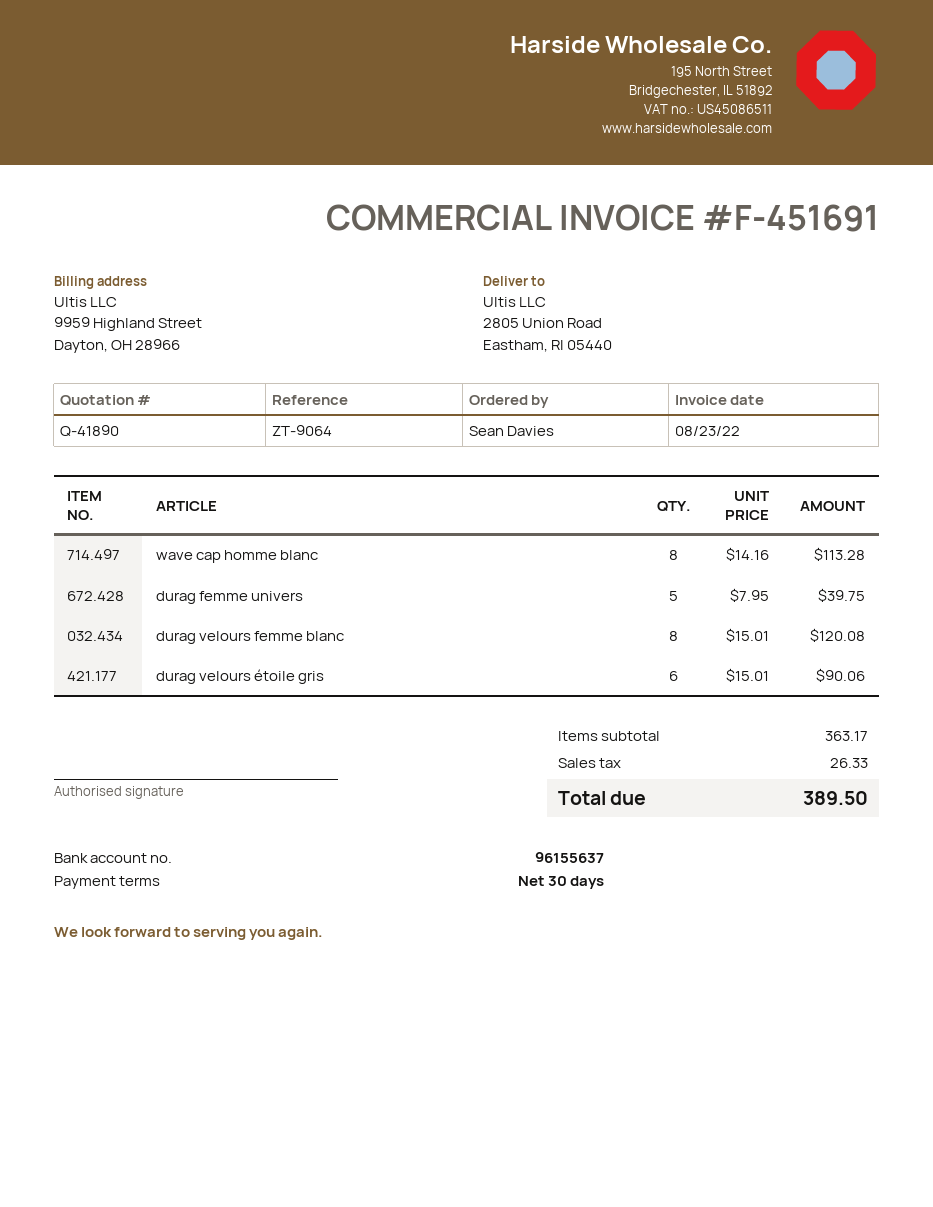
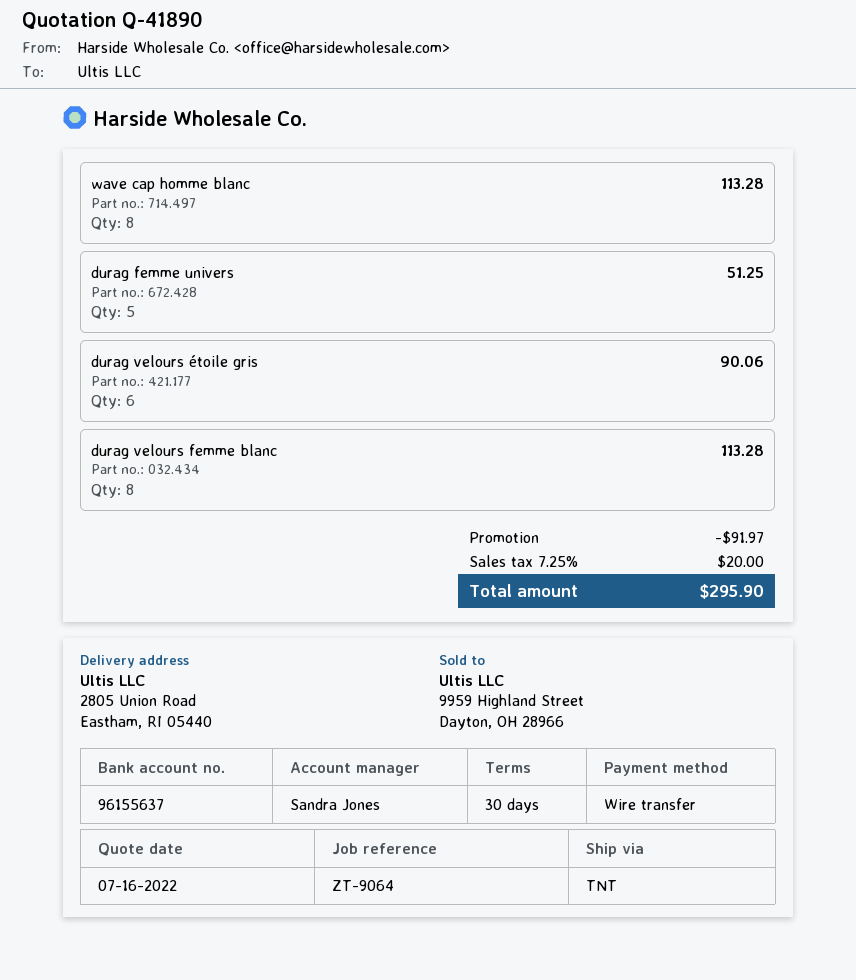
durag femme univers: 5 for 39.75 -> 5 for 51.25
durag velours femme blanc: 8 for 120.08 -> 8 for 113.28
discount: none -> 91.97
tax: 26.33 -> 20.00
total: 389.50 -> 295.90

